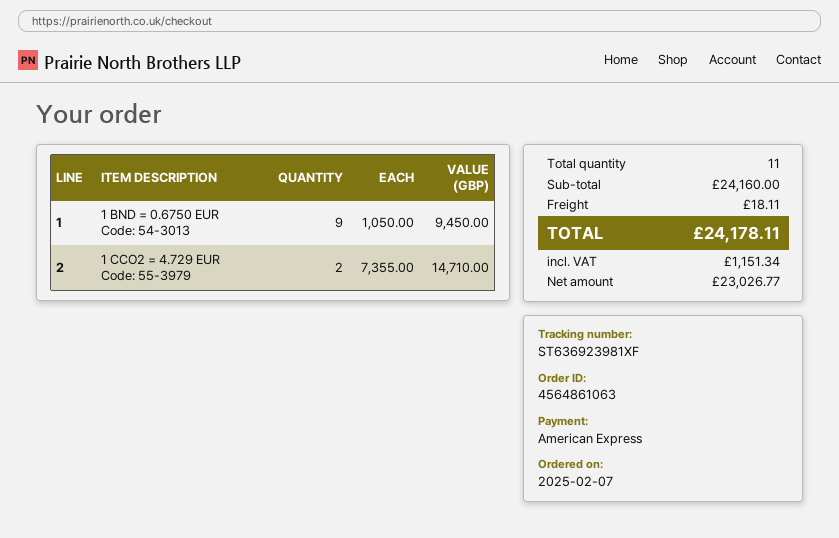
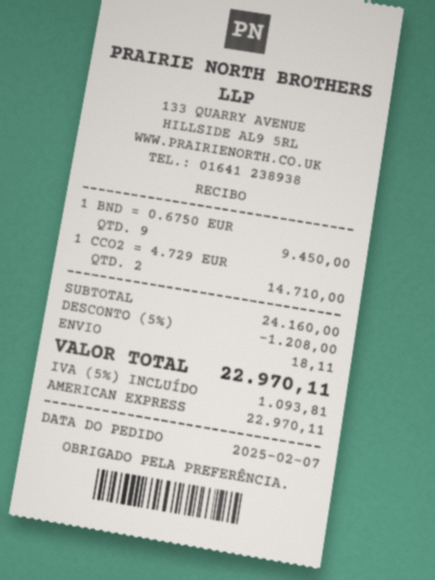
discount: none -> 5% = 1208.00
tax: 1151.34 -> 1093.81
total: 24178.11 -> 22970.11

